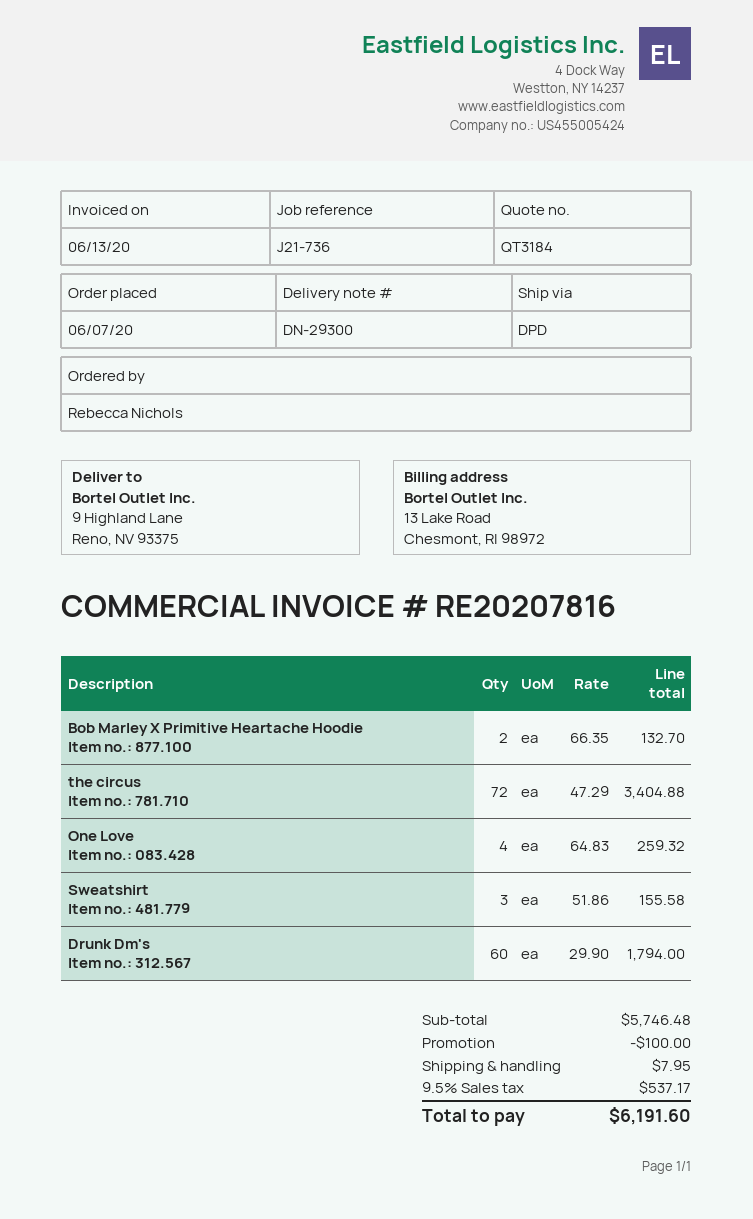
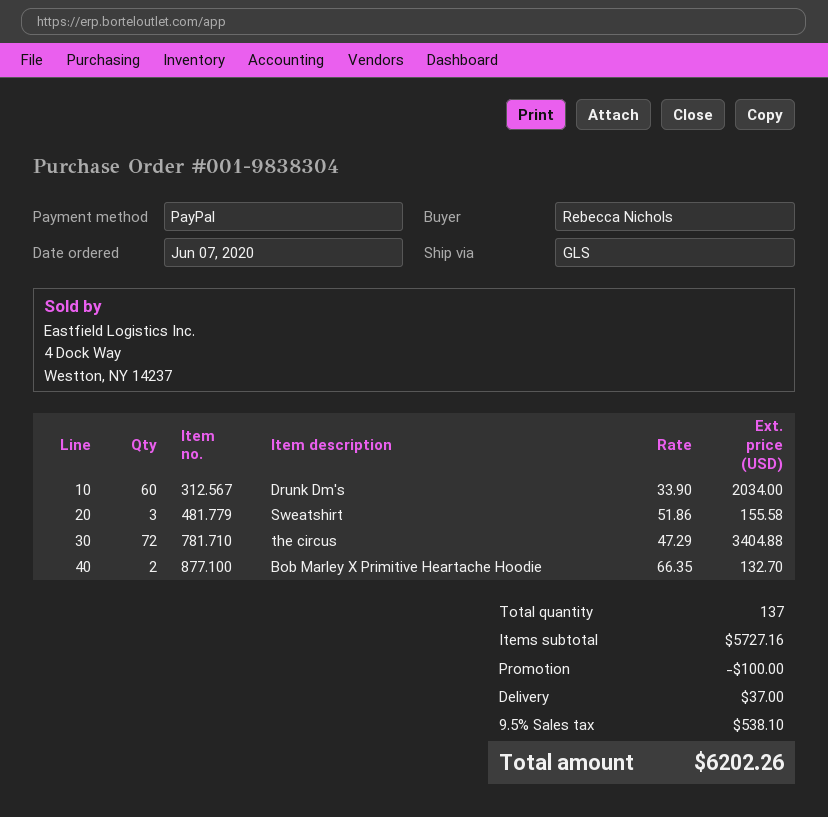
shipping method: DPD -> GLS
One Love: 4 x 64.83 = 259.32 -> none
Drunk Dm's: 60 x 29.90 = 1794.00 -> 60 x 33.90 = 2034.00
subtotal: 5746.48 -> 5727.16
shipping: 7.95 -> 37.00
tax: 9.5% = 537.17 -> 9.5% = 538.10
total: 6191.60 -> 6202.26

